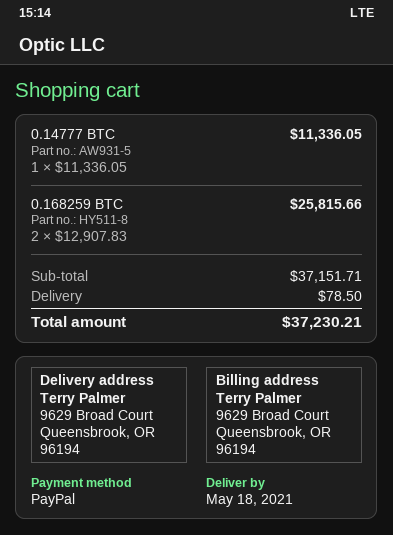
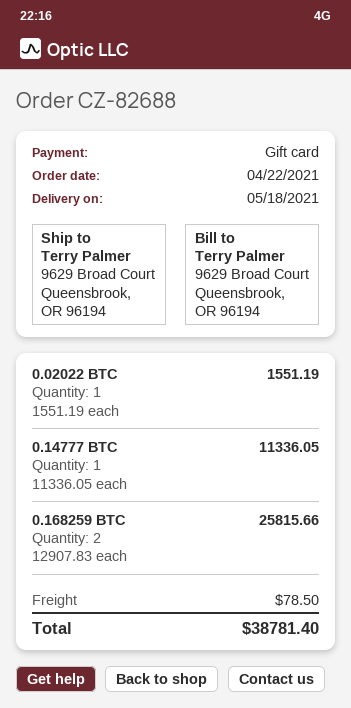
payment method: PayPal -> gift card
0.02022 BTC: none -> 1 x 1551.19 = 1551.19
total: 37230.21 -> 38781.40

